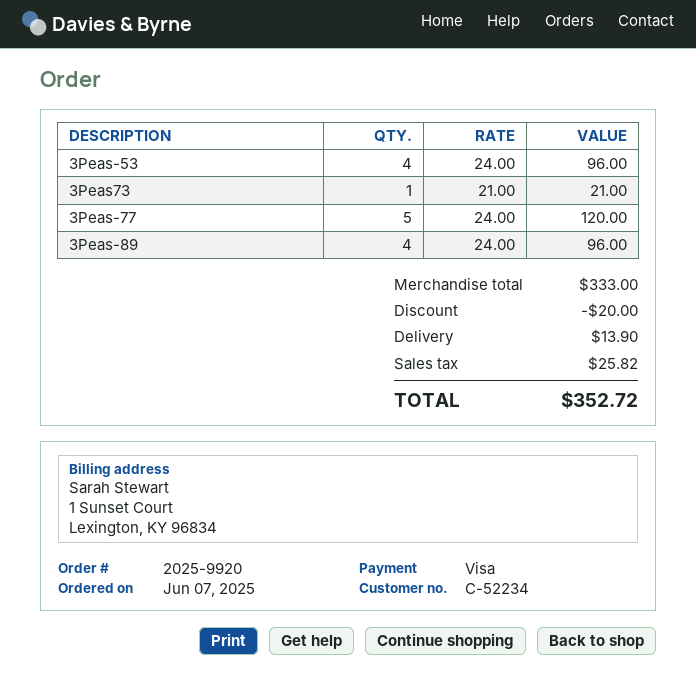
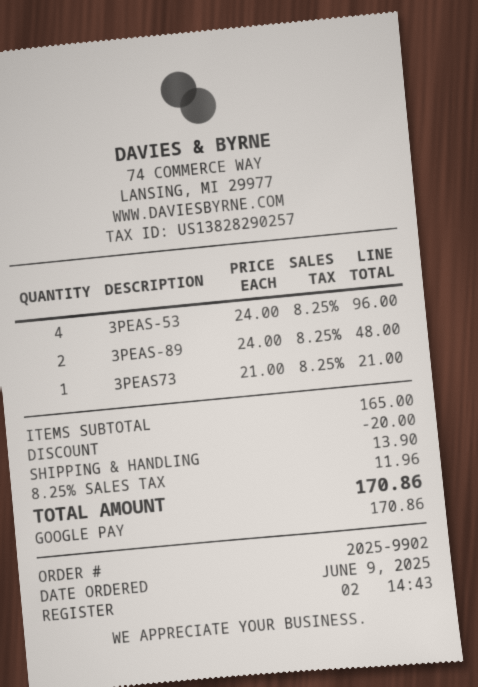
order number: 2025-9920 -> 2025-9902
order date: 2025-06-07 -> 2025-06-09
payment method: Visa -> Google Pay
3Peas-77: 5 x 24.00 = 120.00 -> none
3Peas-89: 4 x 24.00 = 96.00 -> 2 x 24.00 = 48.00
subtotal: 333.00 -> 165.00
tax: 25.82 -> 11.96
total: 352.72 -> 170.86

